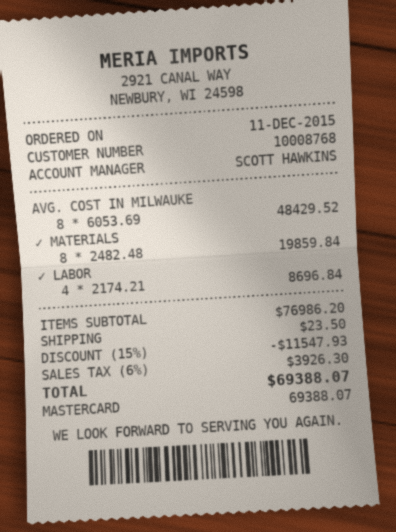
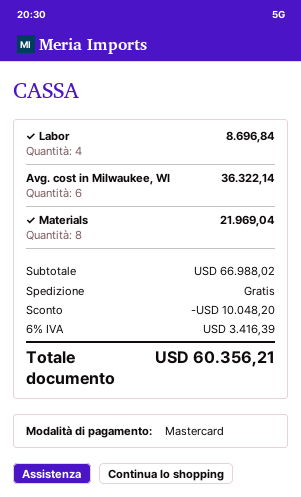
AVG. COST IN MILWAUKE: 8 for 48429.52 -> 6 for 36322.14
✓ MATERIALS: 8 for 19859.84 -> 8 for 21969.04
subtotal: 76986.20 -> 66988.02
discount: 11547.93 -> 10048.20
shipping: 23.50 -> 0.00
tax: 6% = 3926.30 -> 6% = 3416.39
total: 69388.07 -> 60356.21

